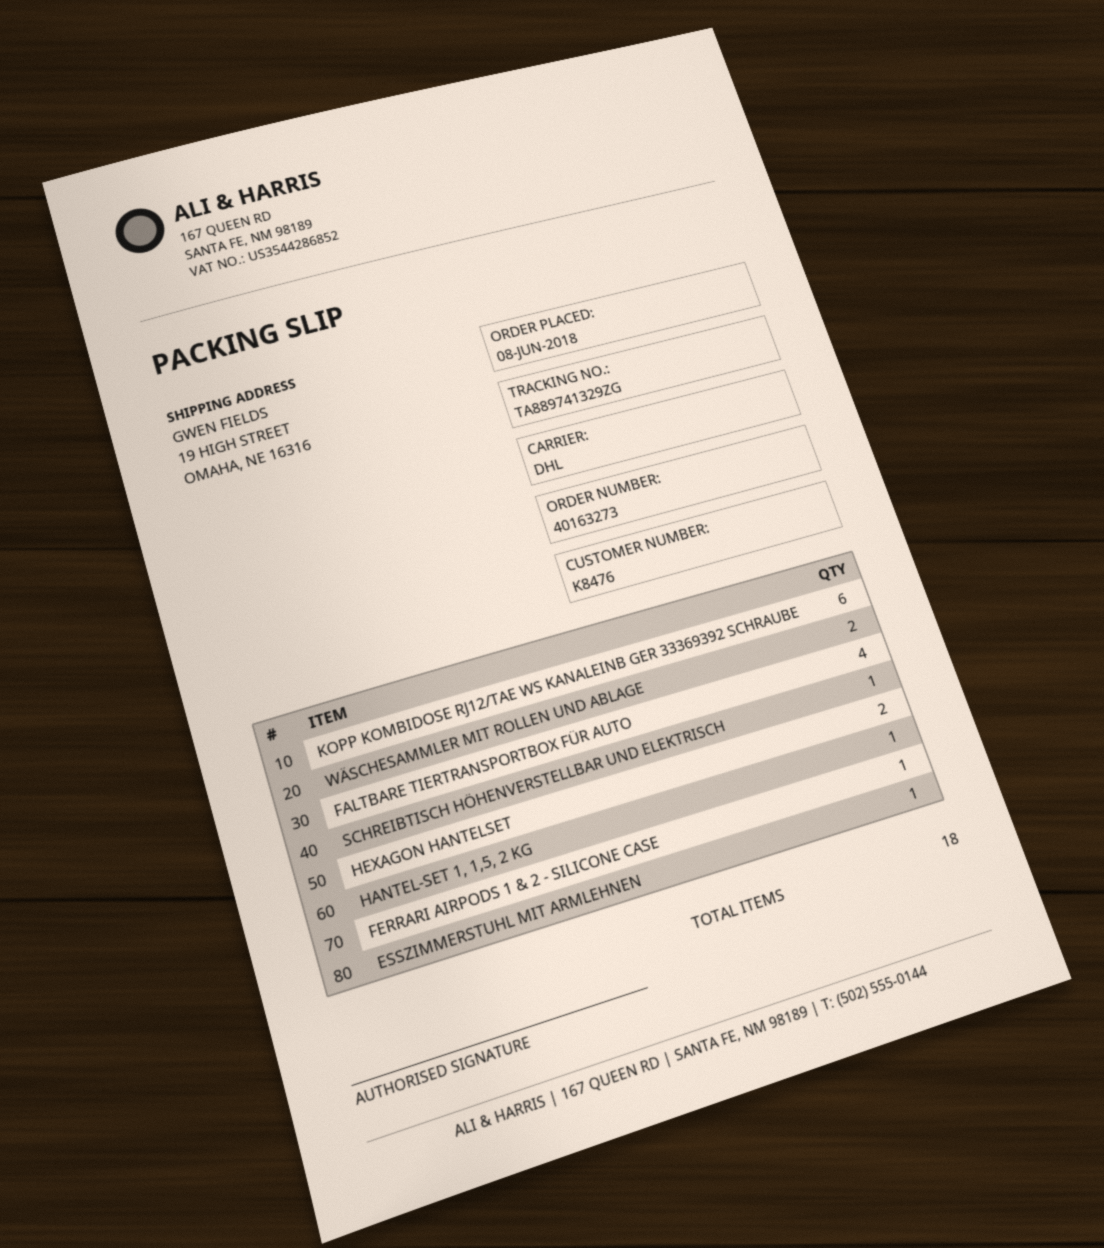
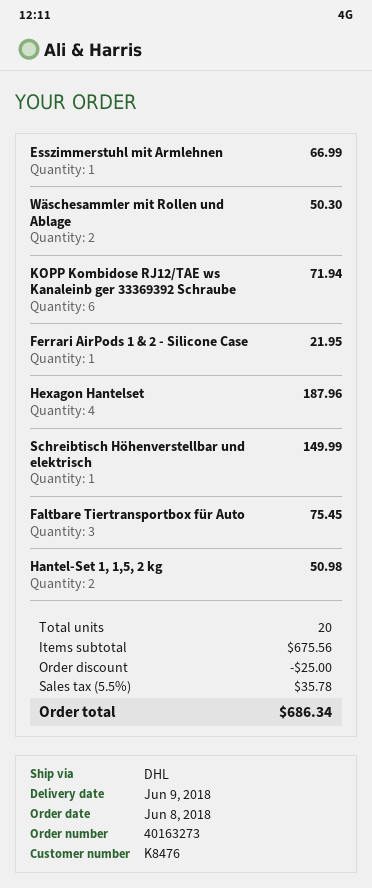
FALTBARE TIERTRANSPORTBOX FÜR AUTO: 4 -> 3
HEXAGON HANTELSET: 2 -> 4
HANTEL-SET 1, 1,5, 2 KG: 1 -> 2
total quantity: 18 -> 20

